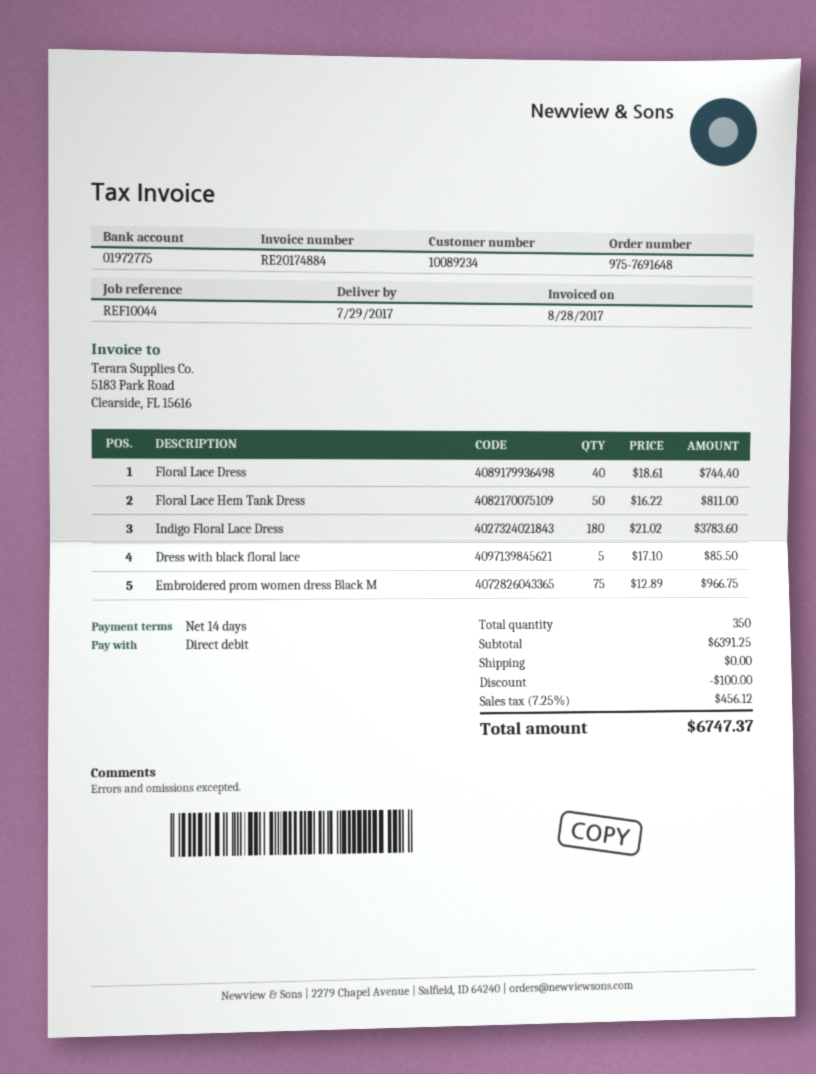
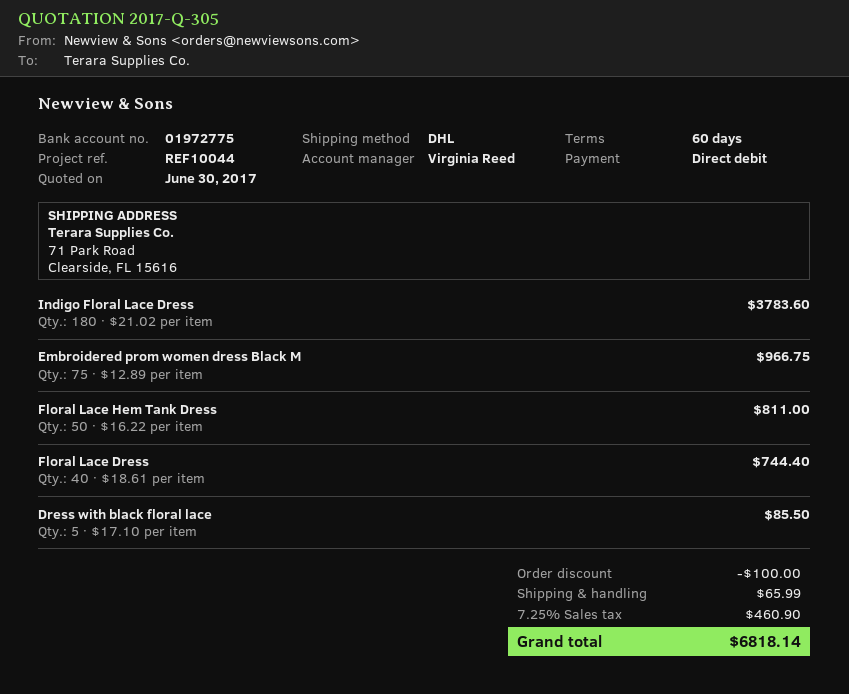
payment terms: 14 days -> 60 days
shipping: 0.00 -> 65.99
tax: 7.25% = 456.12 -> 7.25% = 460.90
total: 6747.37 -> 6818.14

